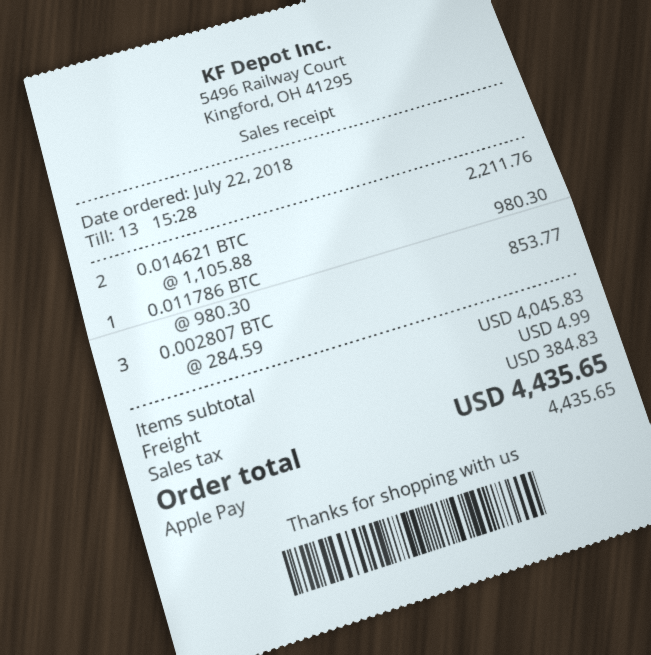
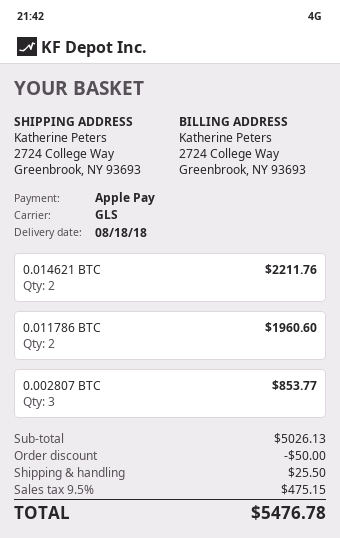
0.011786 BTC: 1 for 980.30 -> 2 for 1960.60
subtotal: 4045.83 -> 5026.13
discount: none -> 50.00
shipping: 4.99 -> 25.50
tax: 384.83 -> 475.15
total: 4435.65 -> 5476.78

